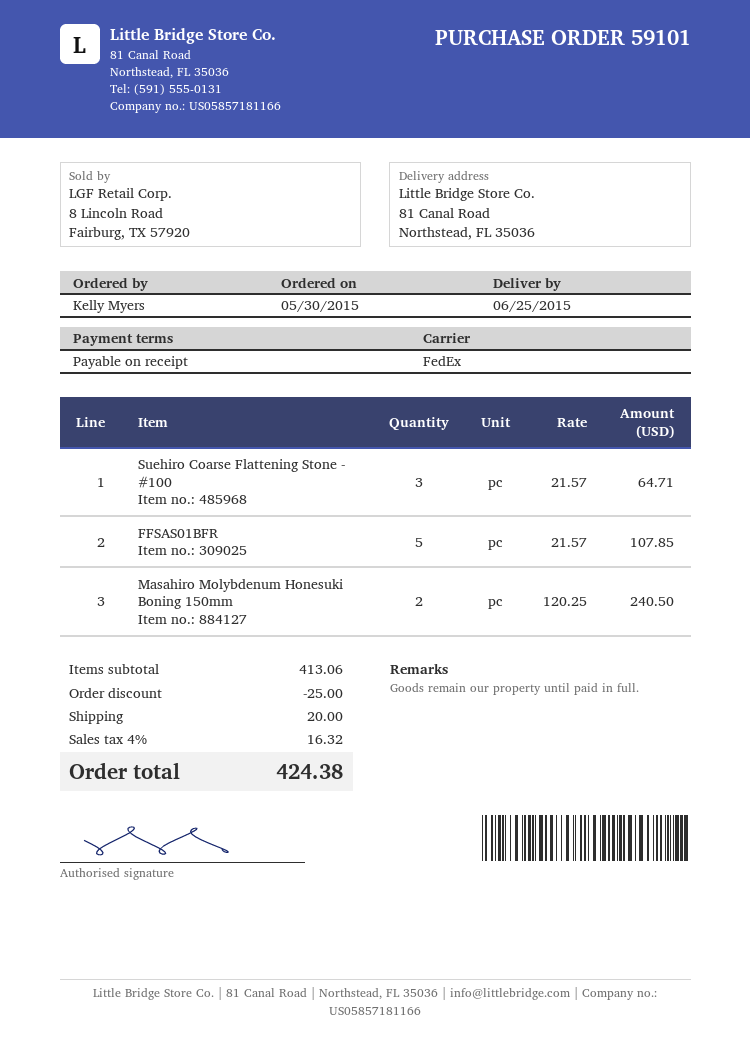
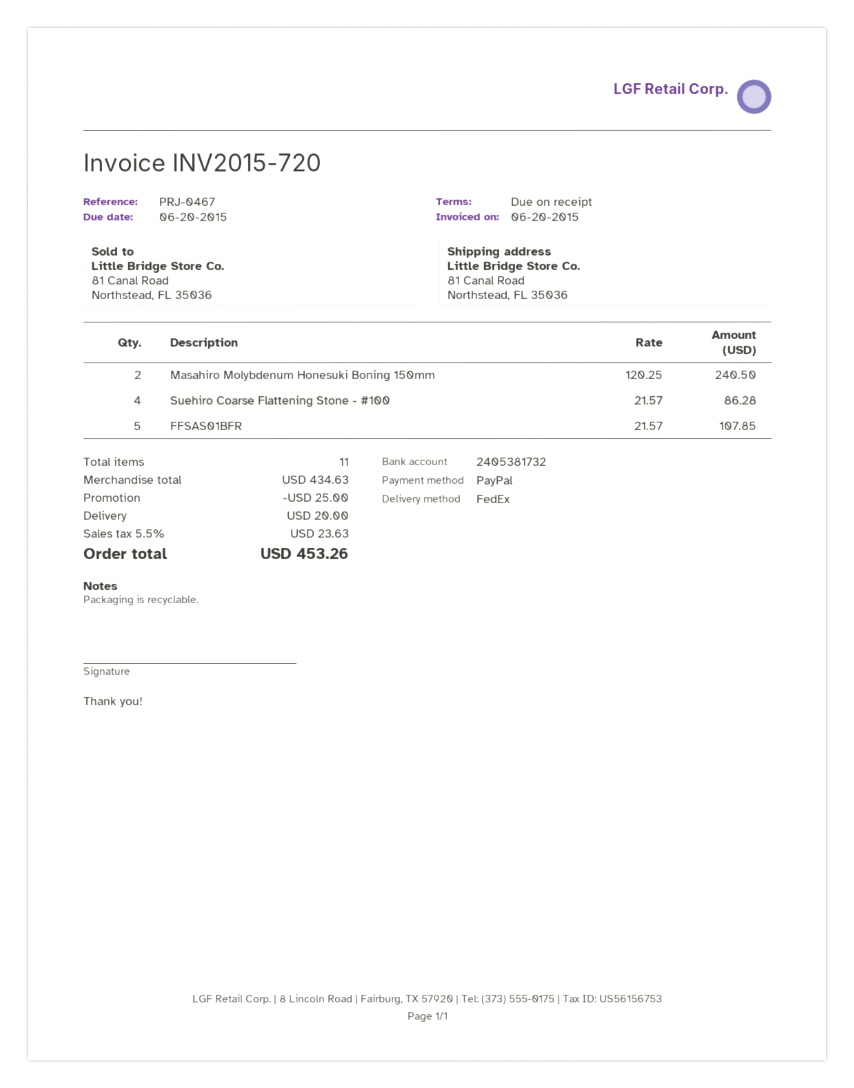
Suehiro Coarse Flattening Stone - #100: 3 x 21.57 = 64.71 -> 4 x 21.57 = 86.28
subtotal: 413.06 -> 434.63
tax: 4% = 16.32 -> 5.5% = 23.63
total: 424.38 -> 453.26

